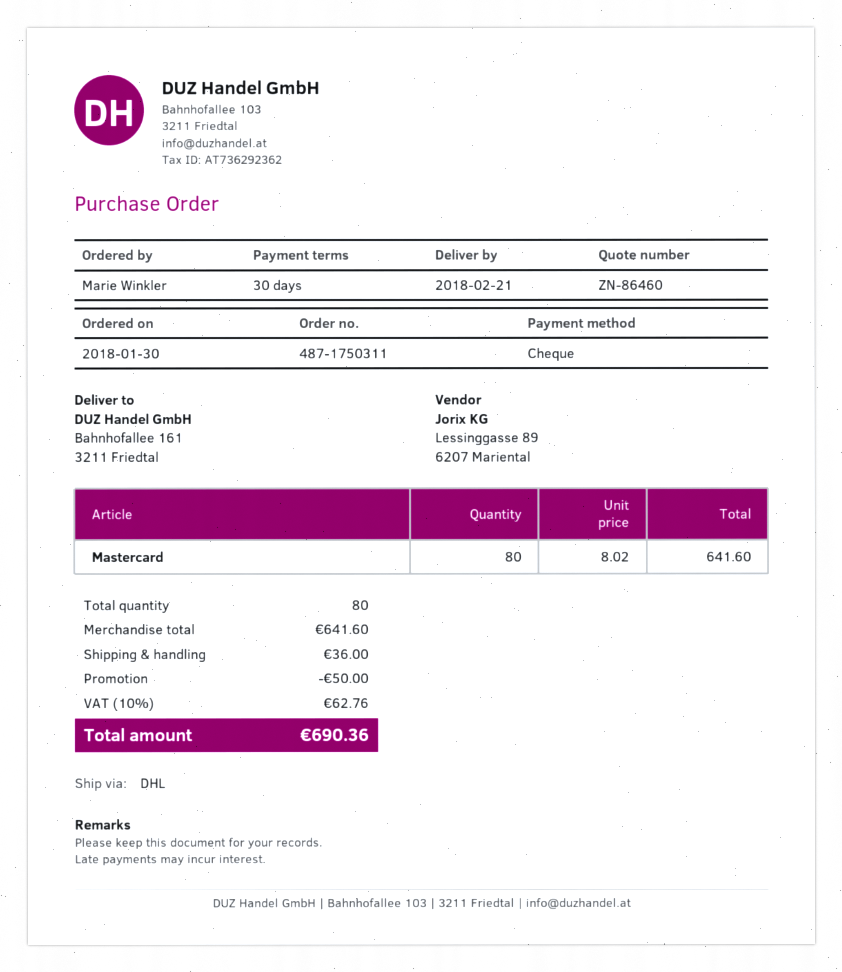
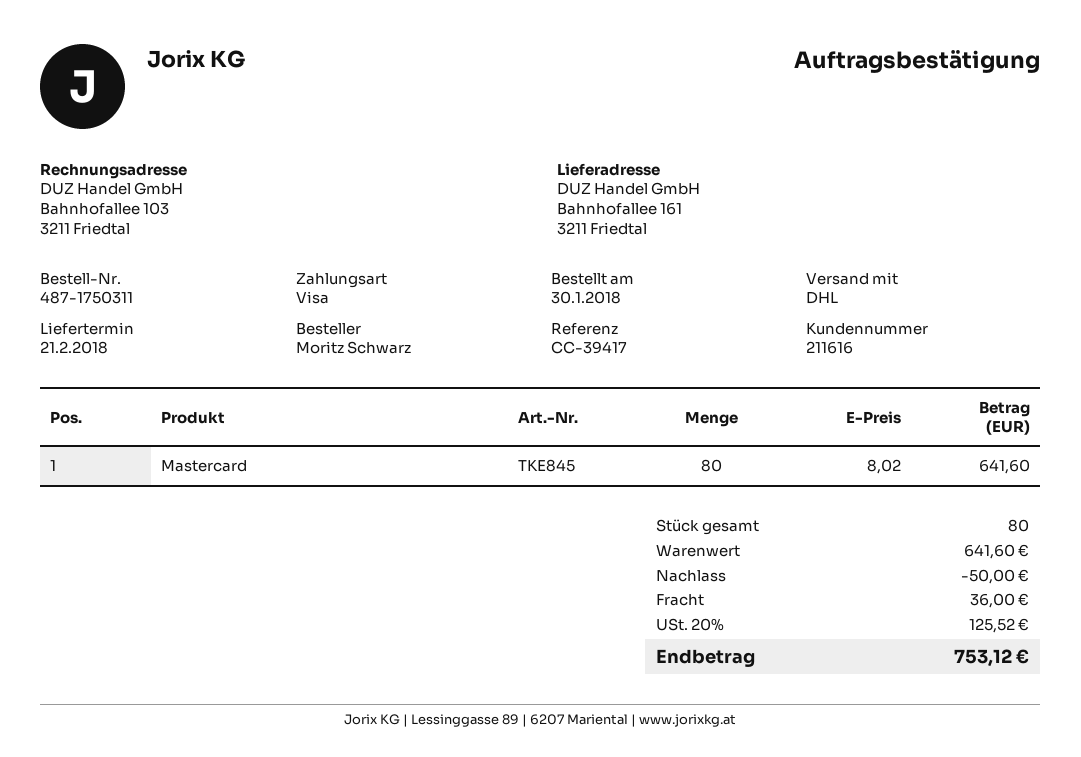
ordered by: Marie Winkler -> Moritz Schwarz
payment method: cheque -> Visa
tax: 10% = 62.76 -> 20% = 125.52
total: 690.36 -> 753.12

